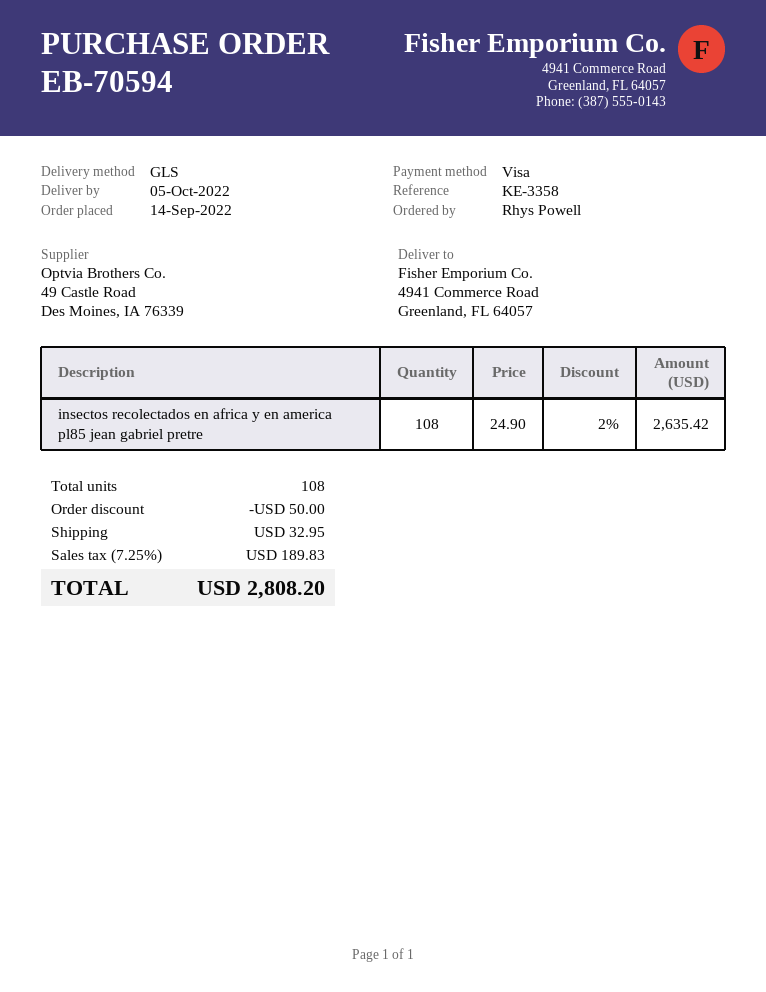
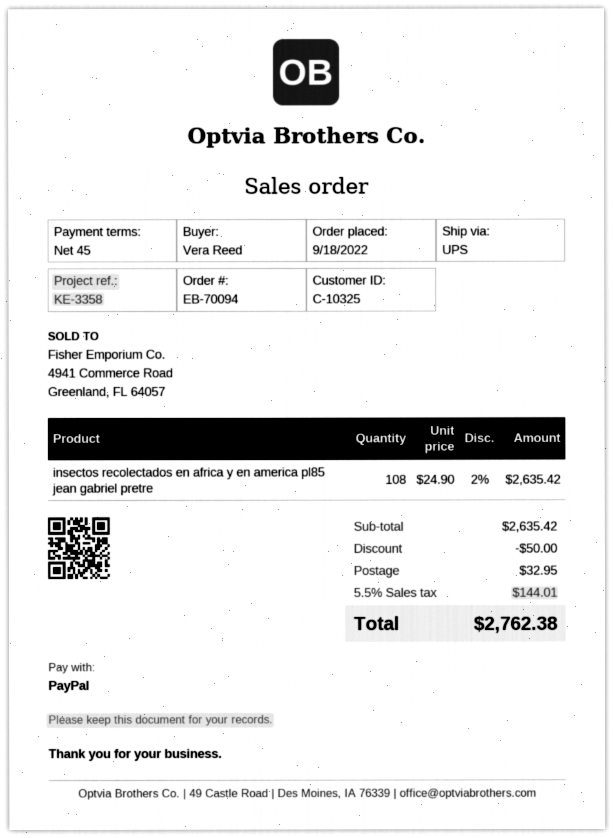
order number: EB-70594 -> EB-70094
order date: 2022-09-14 -> 2022-09-18
ordered by: Rhys Powell -> Vera Reed
payment method: Visa -> PayPal
shipping method: GLS -> UPS
tax: 7.25% = 189.83 -> 5.5% = 144.01
total: 2808.20 -> 2762.38

